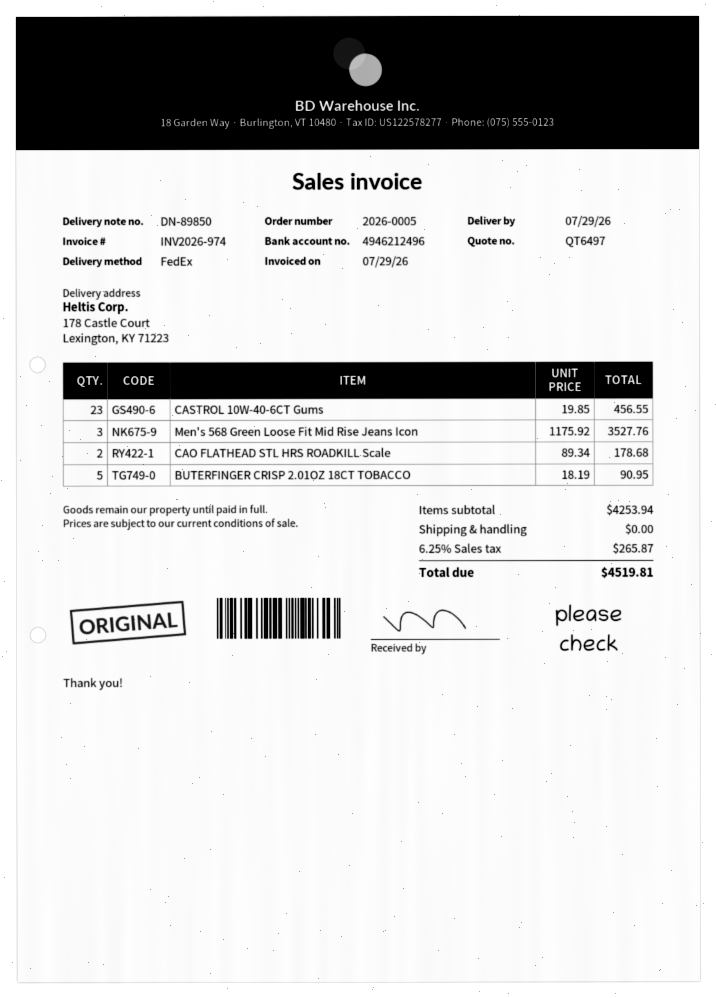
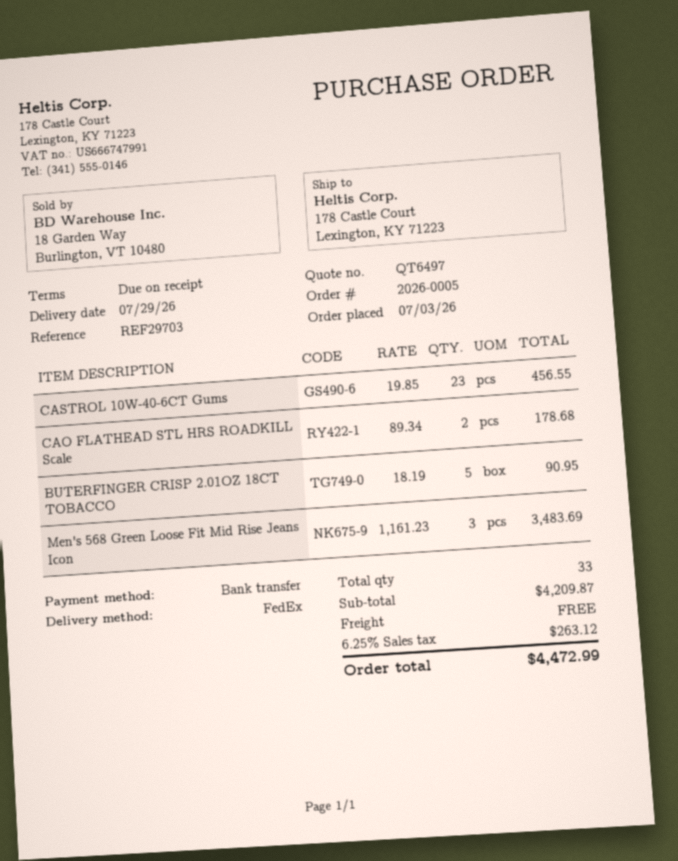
Men's 568 Green Loose Fit Mid Rise Jeans Icon: 3 x 1175.92 = 3527.76 -> 3 x 1161.23 = 3483.69
subtotal: 4253.94 -> 4209.87
tax: 6.25% = 265.87 -> 6.25% = 263.12
total: 4519.81 -> 4472.99

